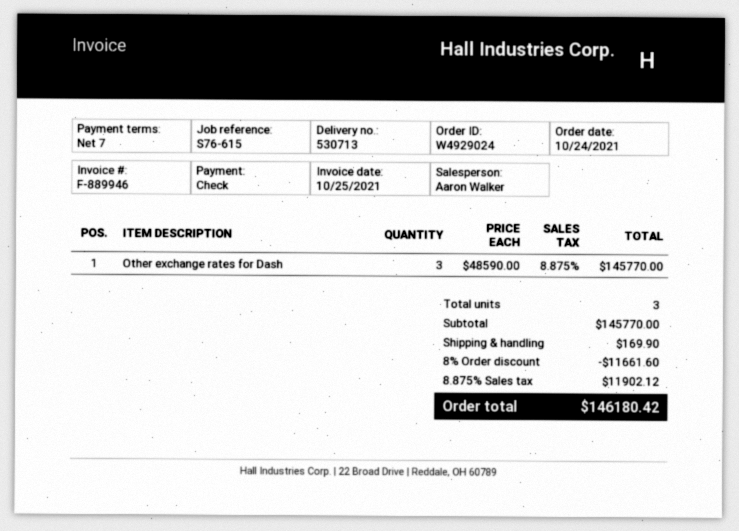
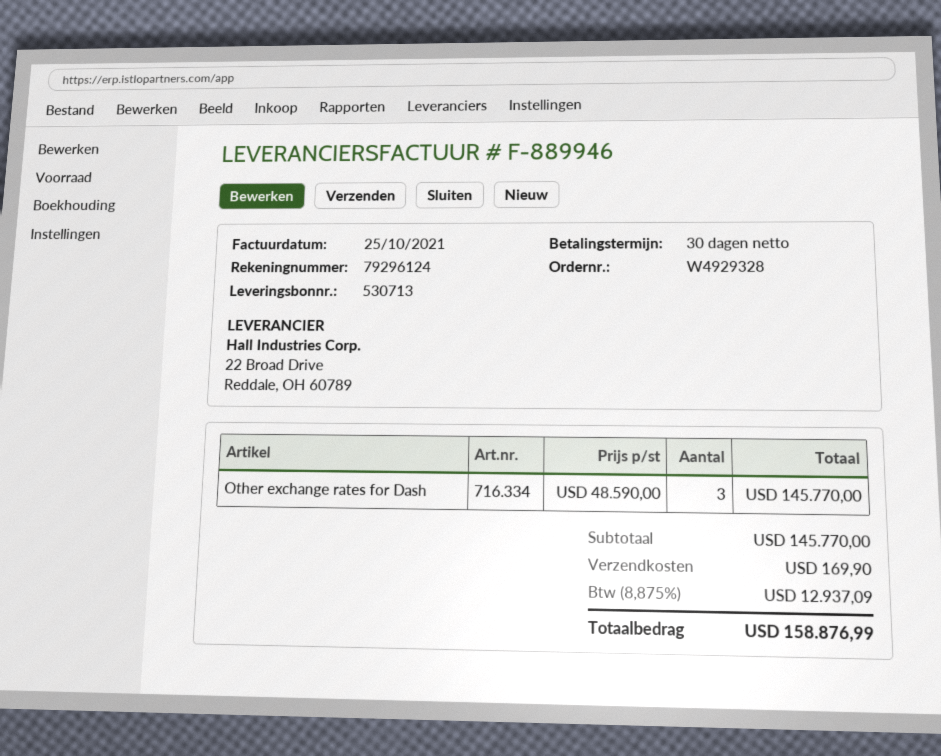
order number: W4929024 -> W4929328
payment terms: 7 days -> 30 days
discount: 8% = 11661.60 -> none
tax: 8.875% = 11902.12 -> 8.875% = 12937.09
total: 146180.42 -> 158876.99

